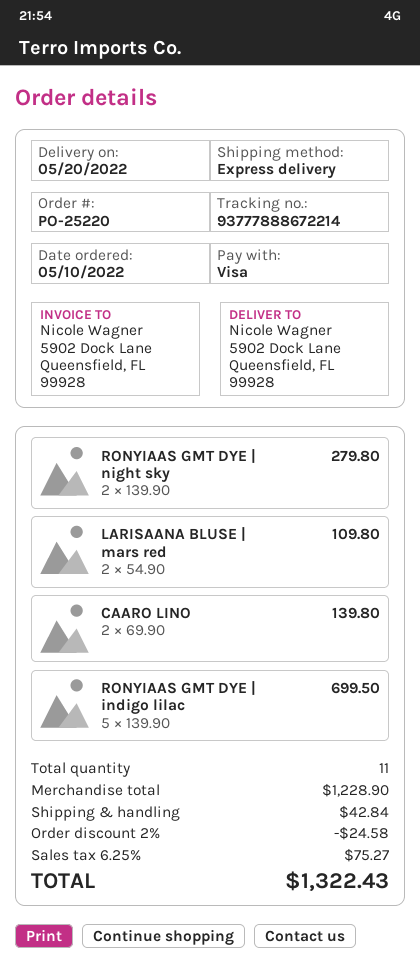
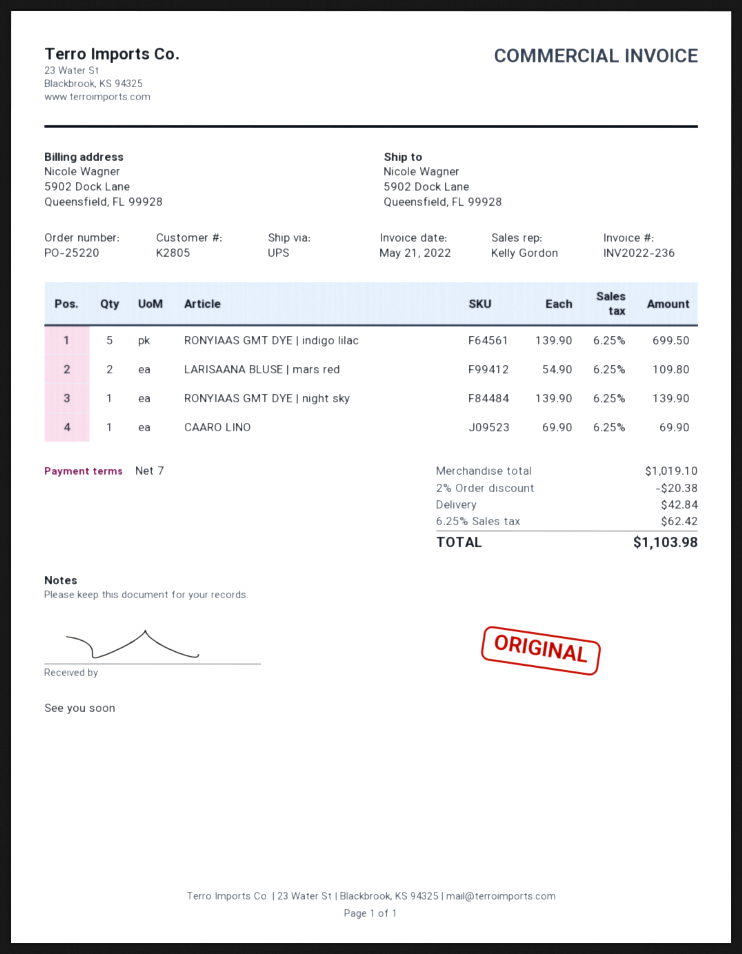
shipping method: express -> UPS
RONYIAAS GMT DYE | night sky: 2 x 139.90 = 279.80 -> 1 x 139.90 = 139.90
CAARO LINO: 2 x 69.90 = 139.80 -> 1 x 69.90 = 69.90
subtotal: 1228.90 -> 1019.10
discount: 2% = 24.58 -> 2% = 20.38
tax: 6.25% = 75.27 -> 6.25% = 62.42
total: 1322.43 -> 1103.98

